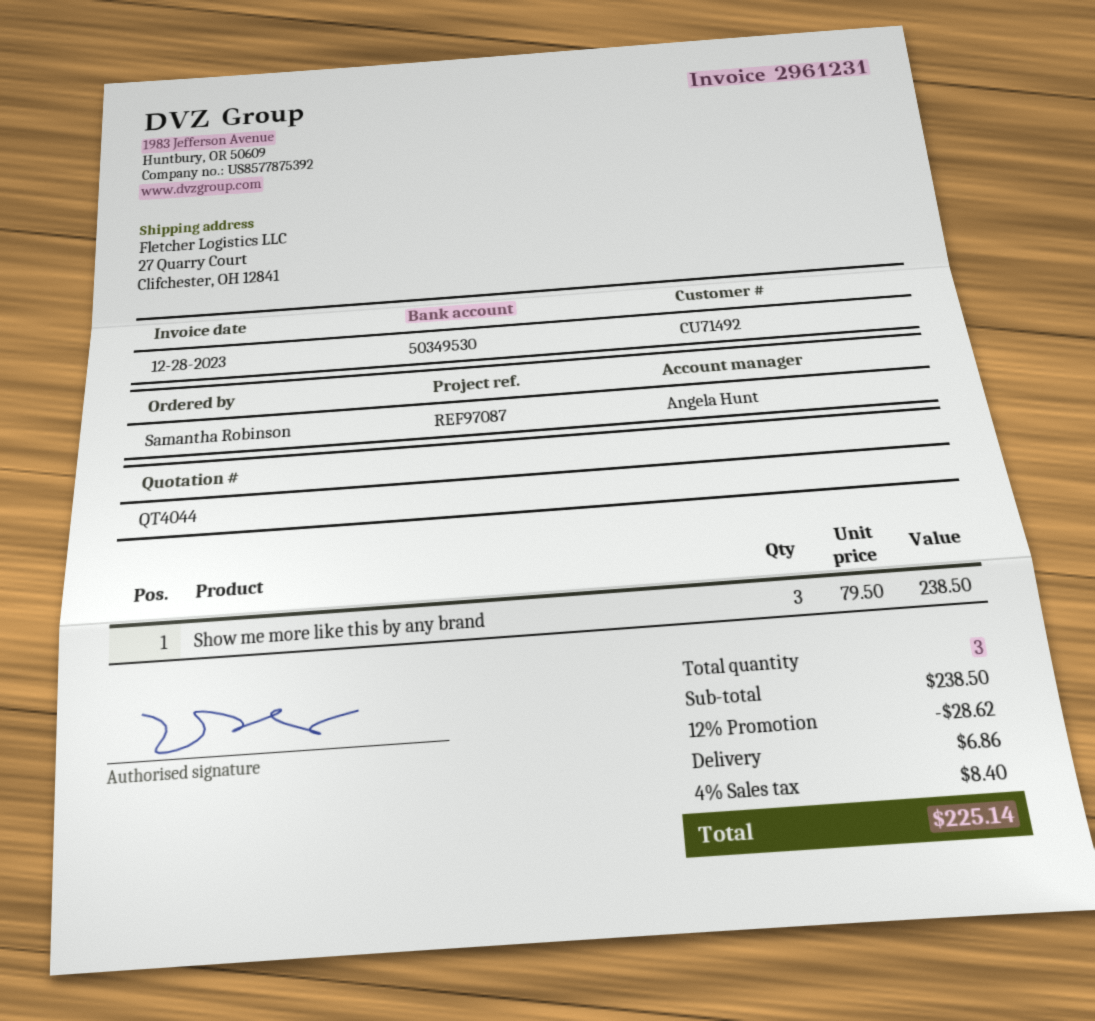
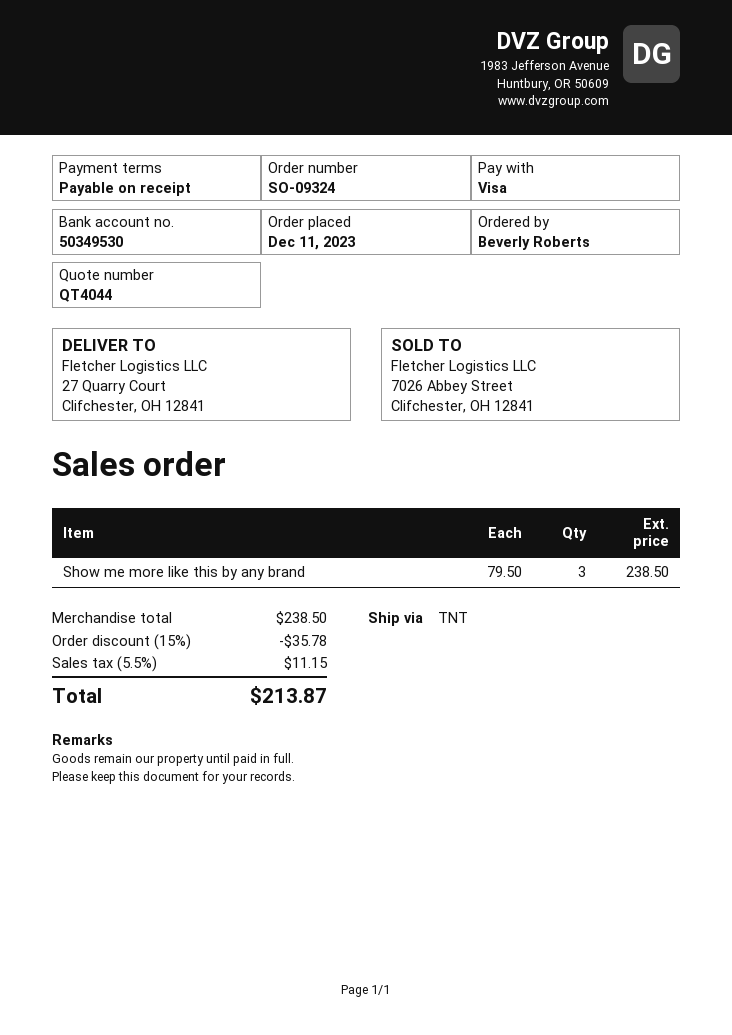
ordered by: Samantha Robinson -> Beverly Roberts
discount: 12% = 28.62 -> 15% = 35.78
shipping: 6.86 -> none
tax: 4% = 8.40 -> 5.5% = 11.15
total: 225.14 -> 213.87

